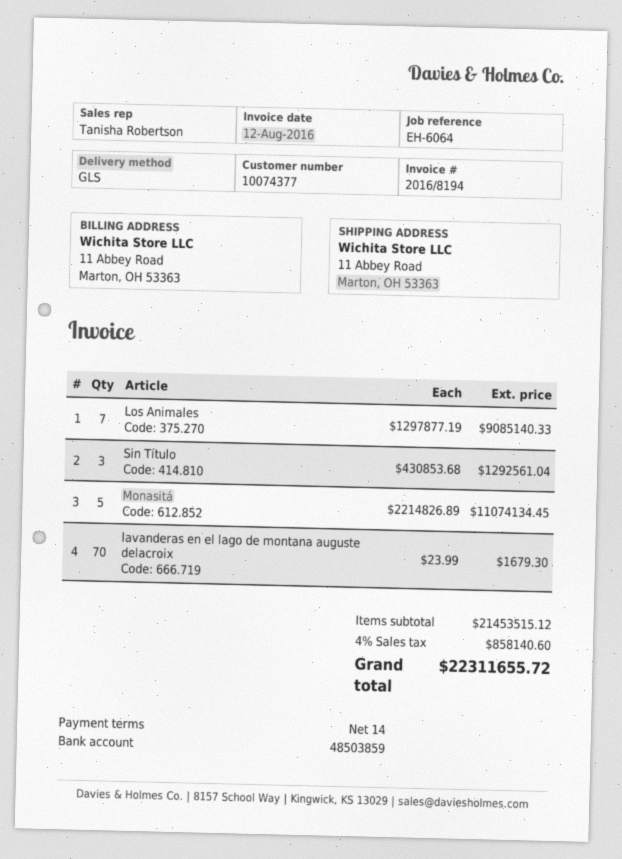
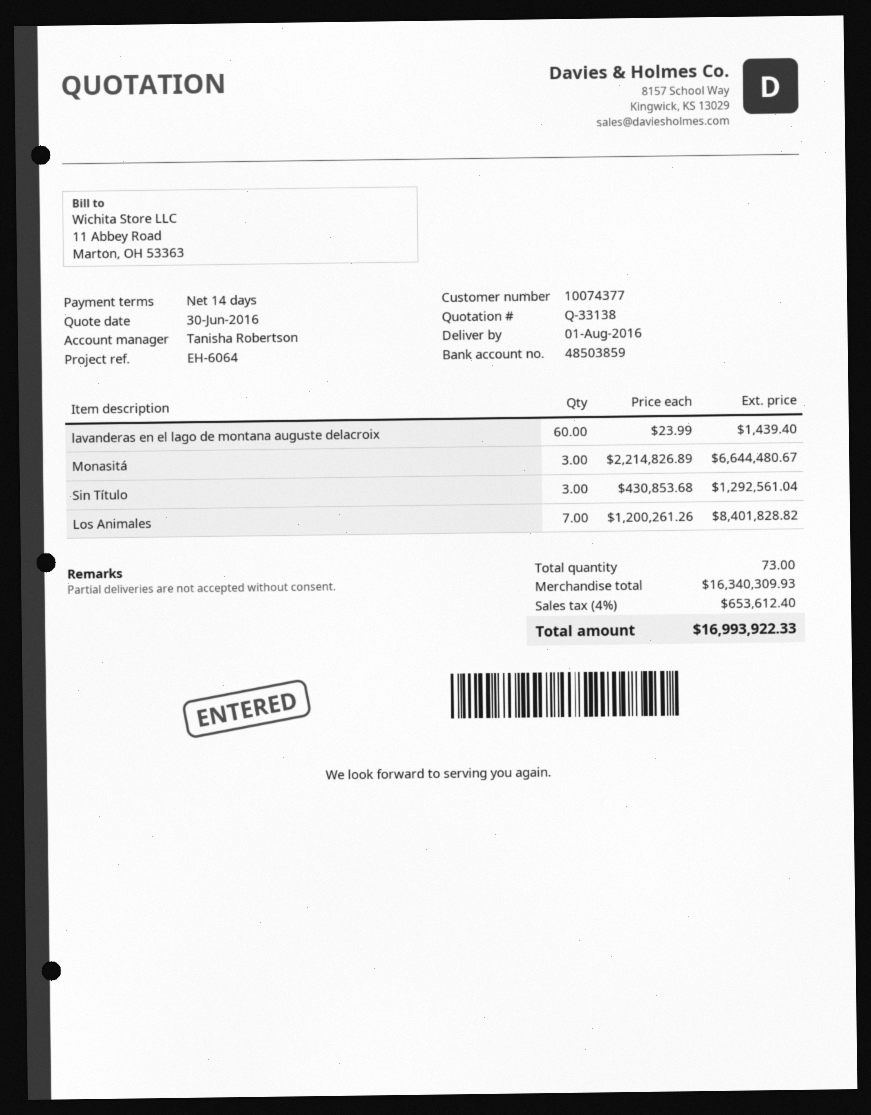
Los Animales: 7 x 1297877.19 = 9085140.33 -> 7 x 1200261.26 = 8401828.82
Monasitá: 5 x 2214826.89 = 11074134.45 -> 3 x 2214826.89 = 6644480.67
lavanderas en el lago de montana auguste delacroix: 70 x 23.99 = 1679.30 -> 60 x 23.99 = 1439.40
subtotal: 21453515.12 -> 16340309.93
tax: 4% = 858140.60 -> 4% = 653612.40
total: 22311655.72 -> 16993922.33

